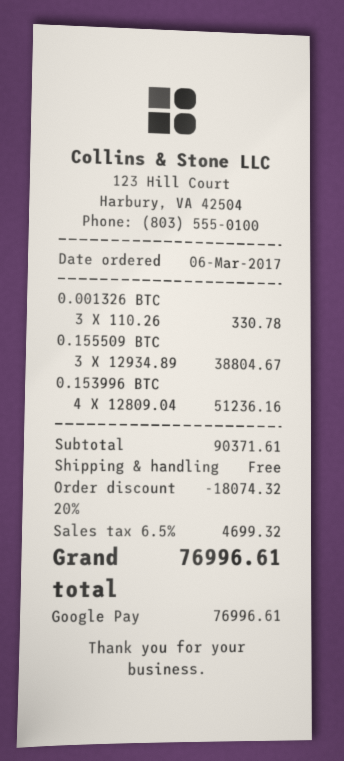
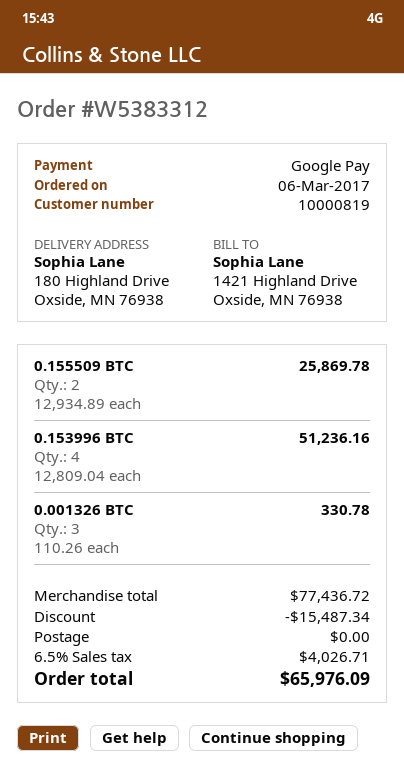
0.155509 BTC: 3 x 12934.89 = 38804.67 -> 2 x 12934.89 = 25869.78
subtotal: 90371.61 -> 77436.72
discount: 18074.32 -> 15487.34
tax: 6.5% = 4699.32 -> 6.5% = 4026.71
total: 76996.61 -> 65976.09

